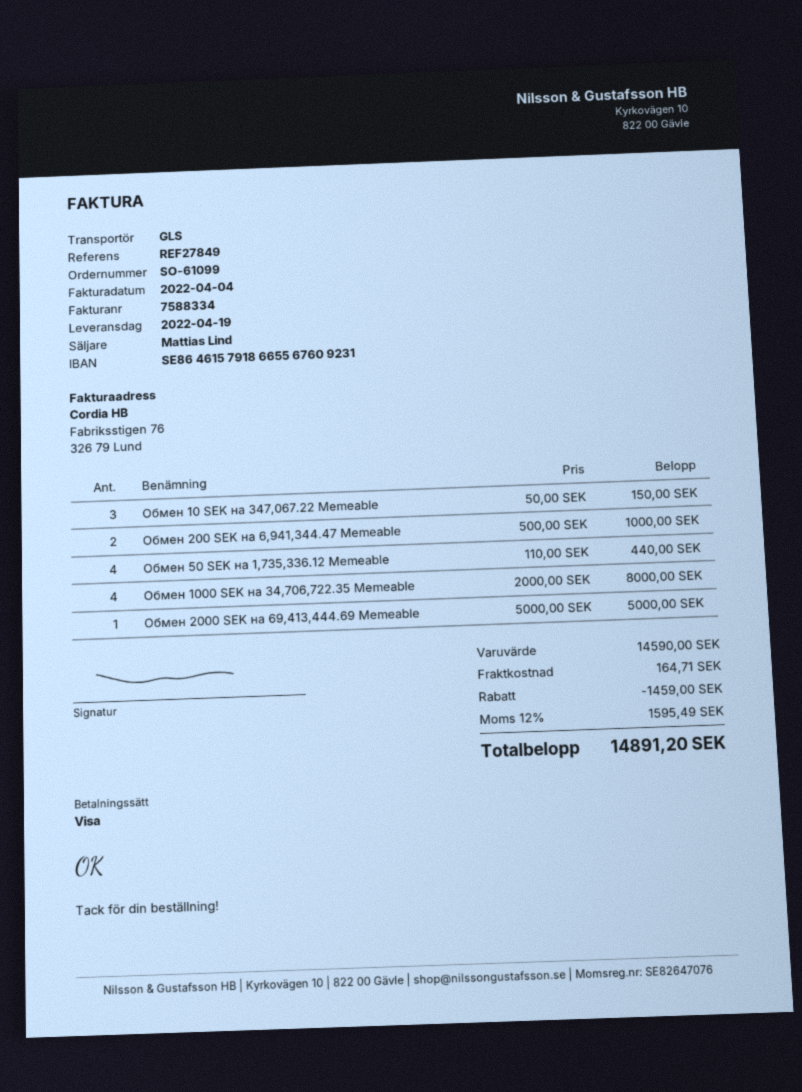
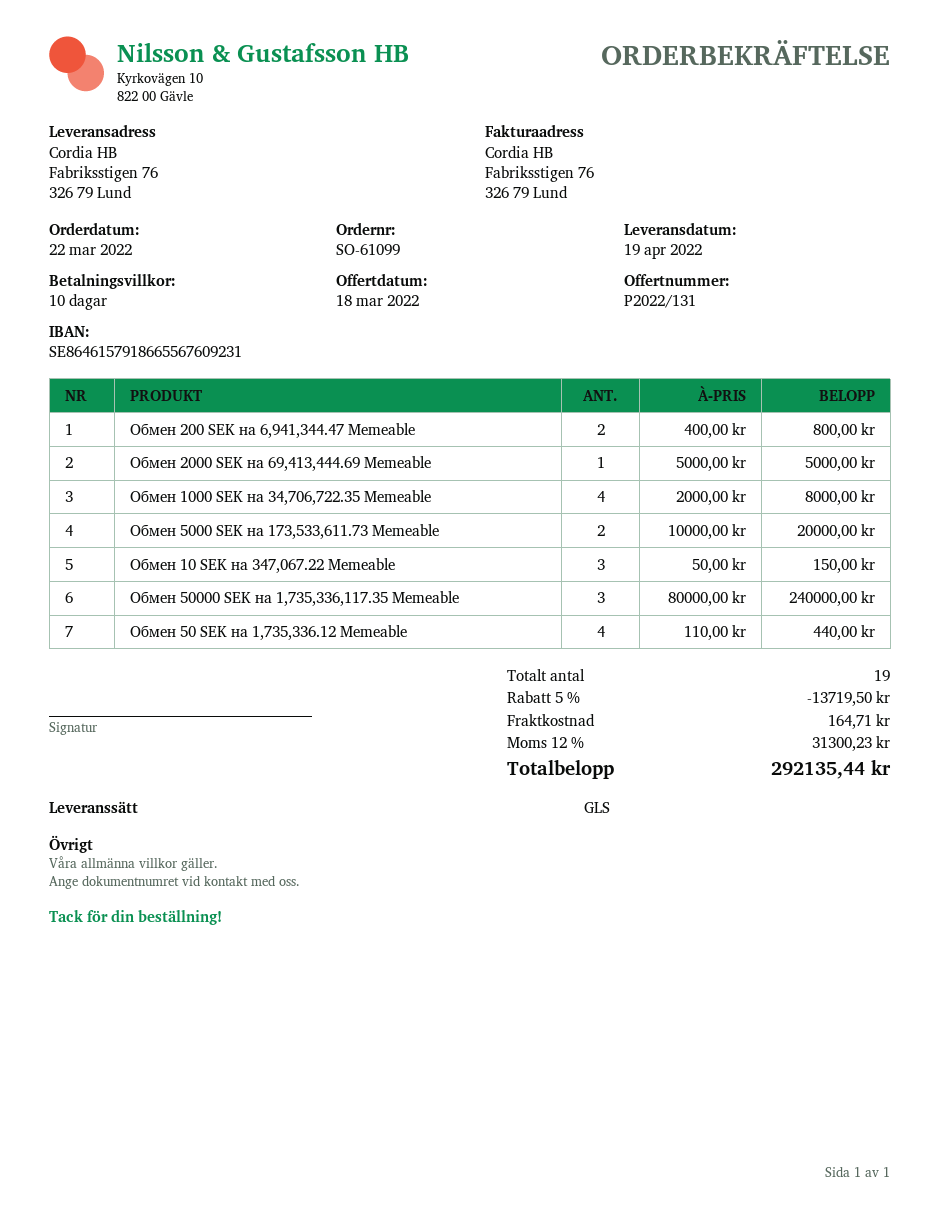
Обмен 200 SEK на 6,941,344.47 Memeable: 2 x 500.00 = 1000.00 -> 2 x 400.00 = 800.00
Обмен 5000 SEK на 173,533,611.73 Memeable: none -> 2 x 10000.00 = 20000.00
Обмен 50000 SEK на 1,735,336,117.35 Memeable: none -> 3 x 80000.00 = 240000.00
discount: 1459.00 -> 13719.50
tax: 12% = 1595.49 -> 12% = 31300.23
total: 14891.20 -> 292135.44

